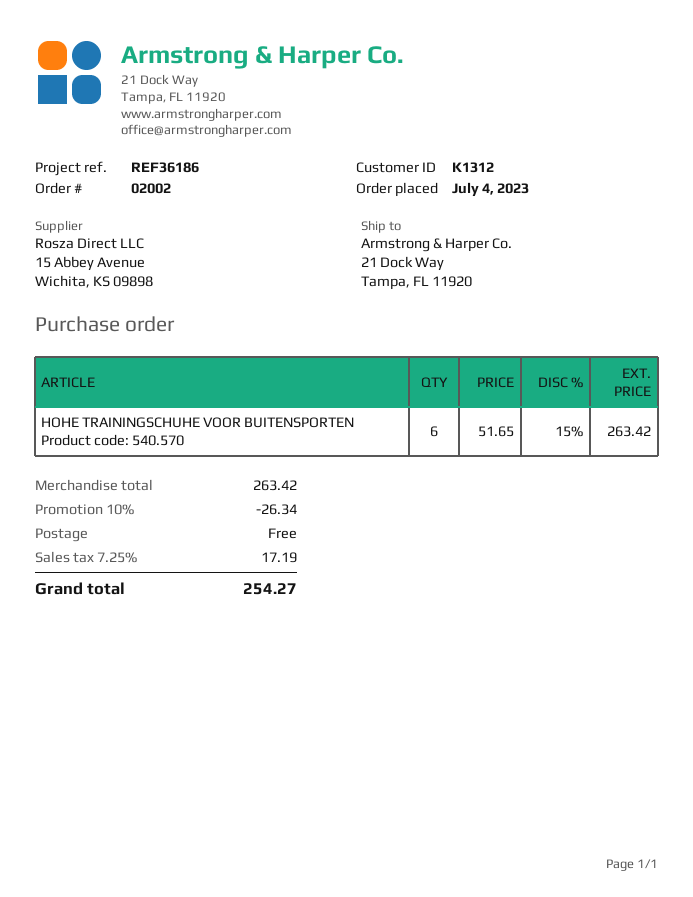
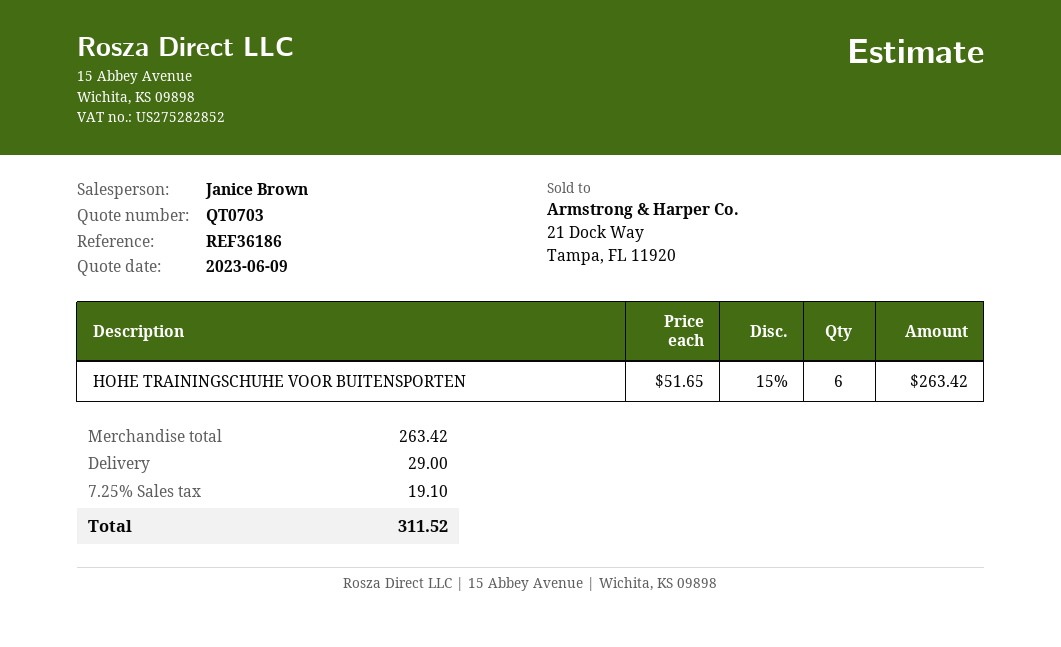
discount: 10% = 26.34 -> none
shipping: 0.00 -> 29.00
tax: 7.25% = 17.19 -> 7.25% = 19.10
total: 254.27 -> 311.52

